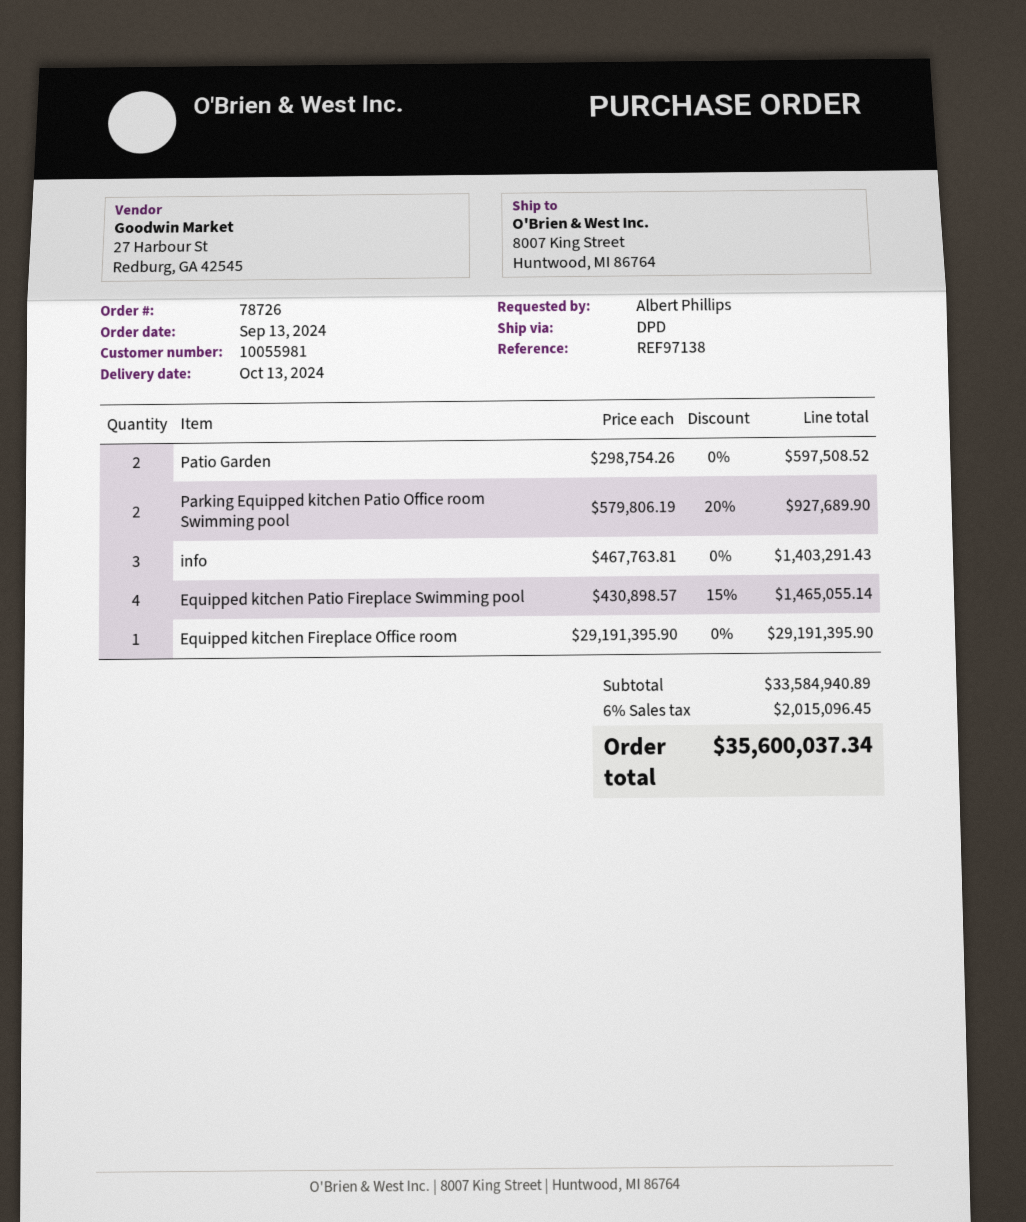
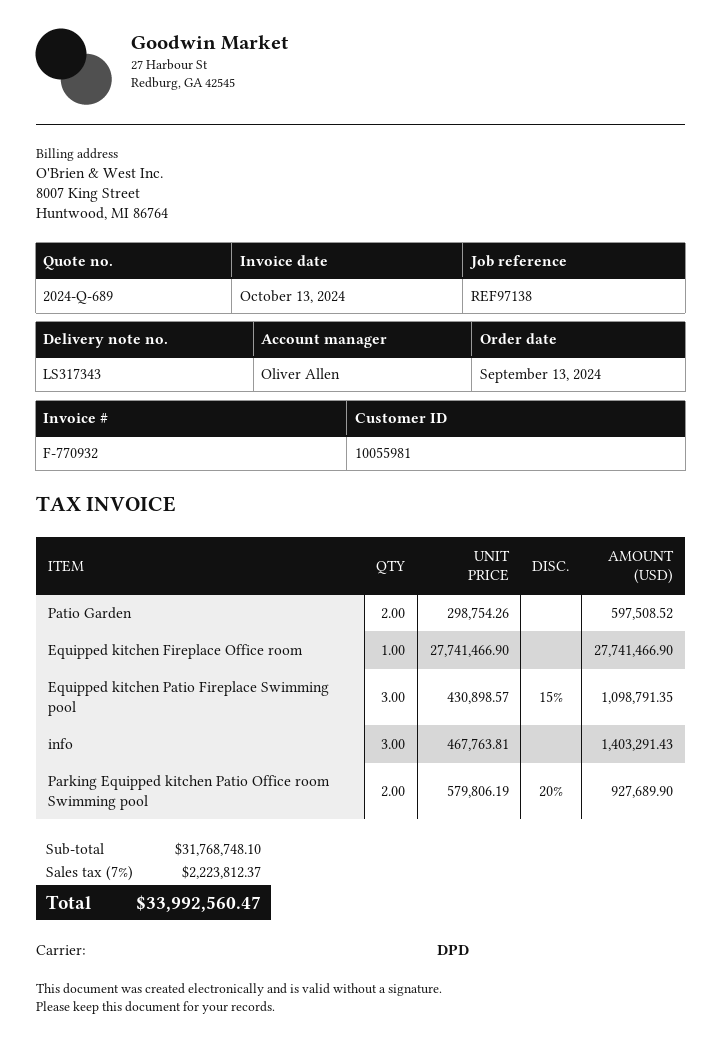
Equipped kitchen Patio Fireplace Swimming pool: 4 x 430898.57 - 15% = 1465055.14 -> 3 x 430898.57 - 15% = 1098791.35
Equipped kitchen Fireplace Office room: 1 x 29191395.90 = 29191395.90 -> 1 x 27741466.90 = 27741466.90
subtotal: 33584940.89 -> 31768748.10
tax: 6% = 2015096.45 -> 7% = 2223812.37
total: 35600037.34 -> 33992560.47

